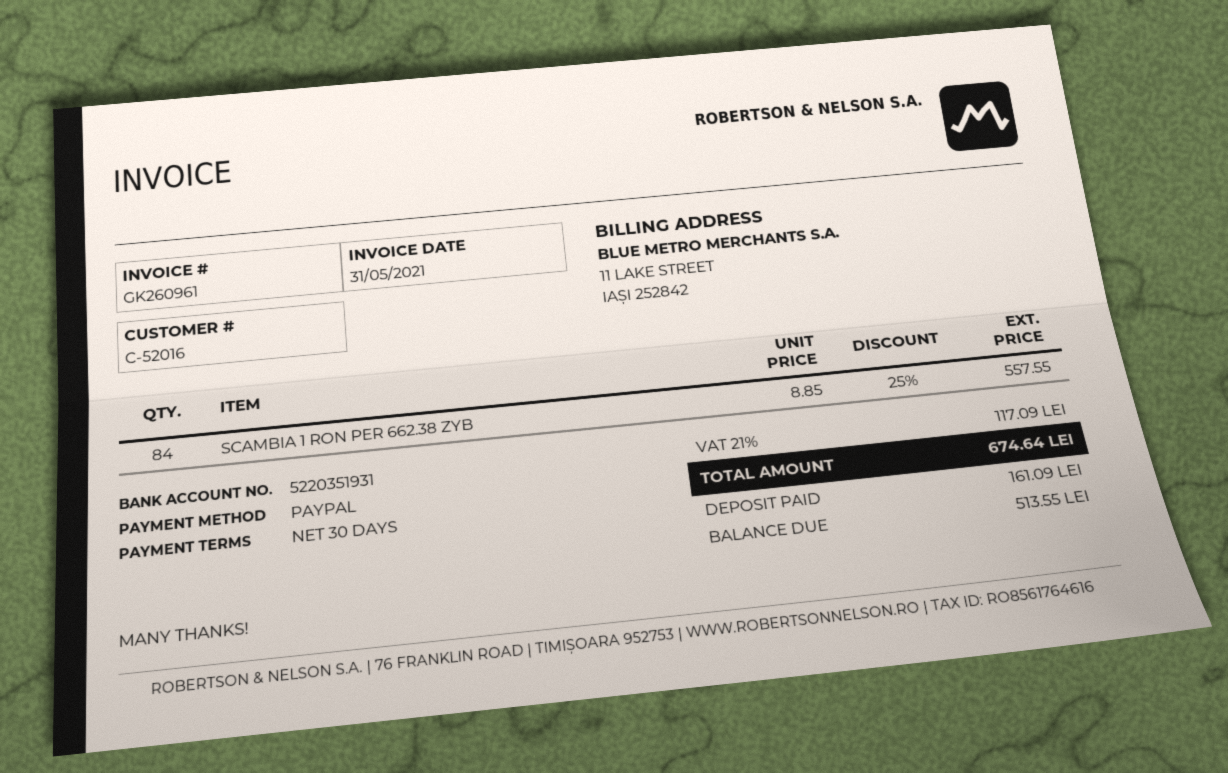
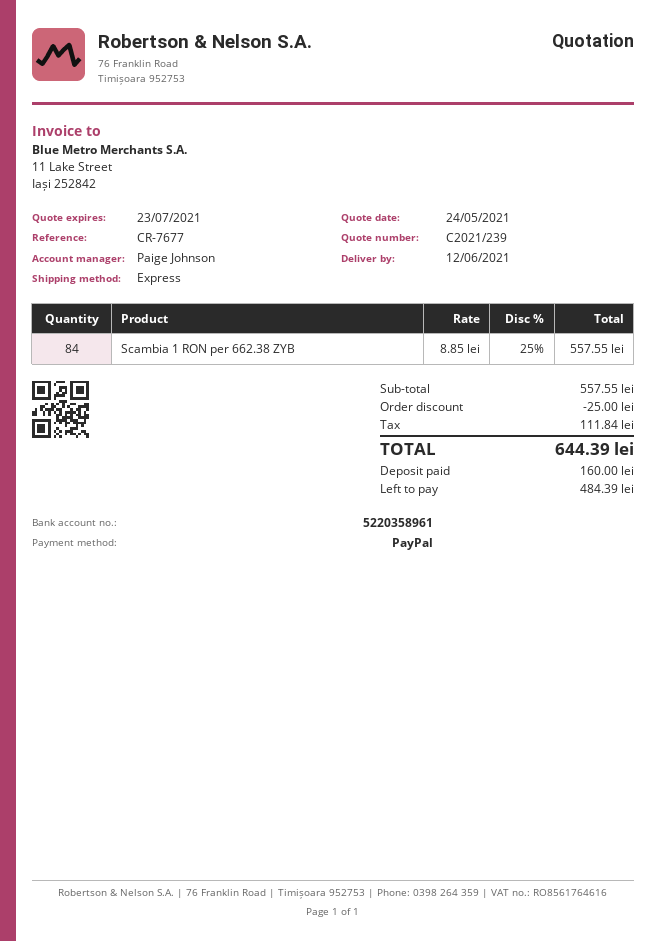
bank account: 5220351931 -> 5220358961
discount: none -> 25.00
tax: 117.09 -> 111.84
total: 674.64 -> 644.39
deposit: 161.09 -> 160.00
balance: 513.55 -> 484.39

